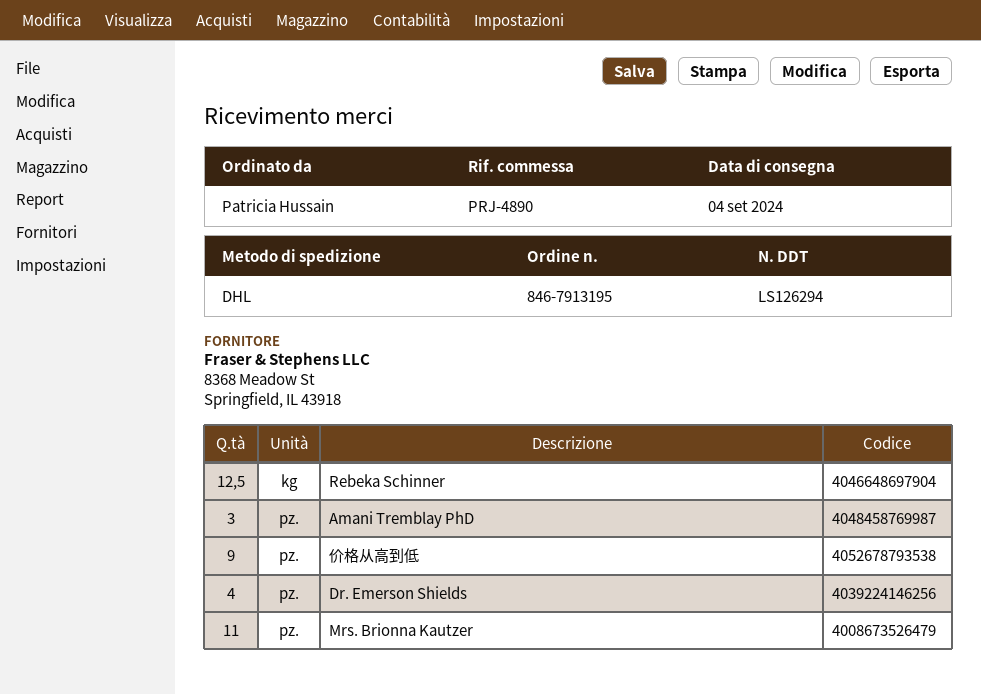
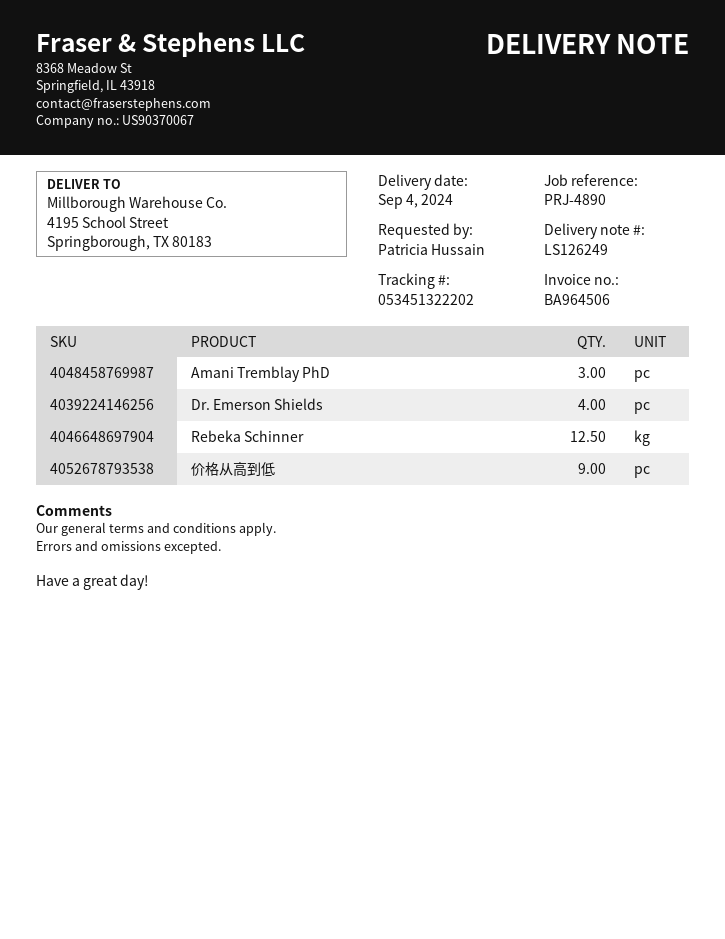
delivery note number: LS126294 -> LS126249
Mrs. Brionna Kautzer: 11 -> none

